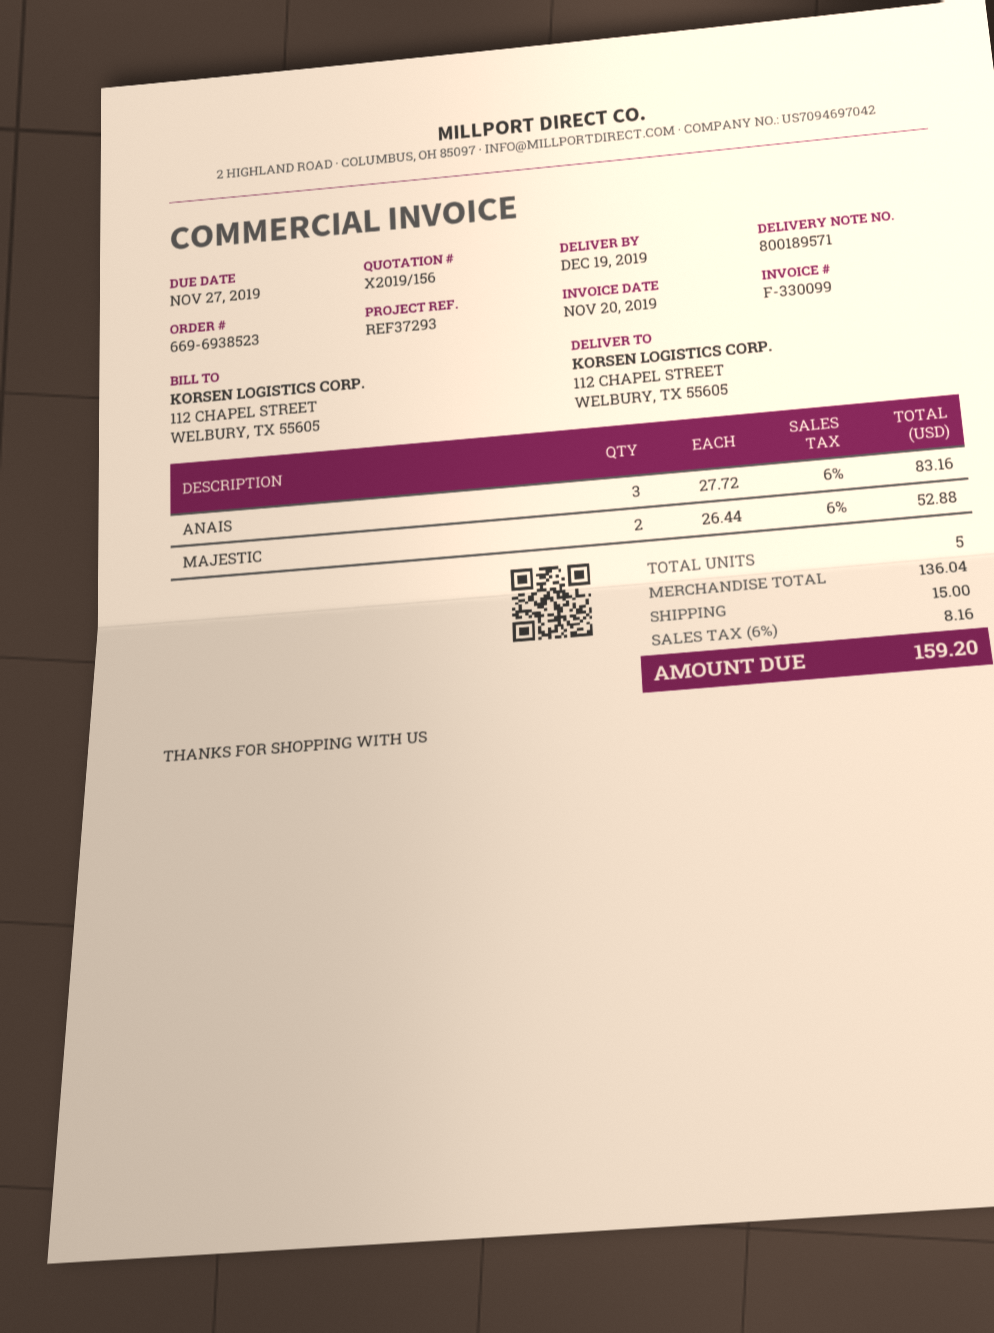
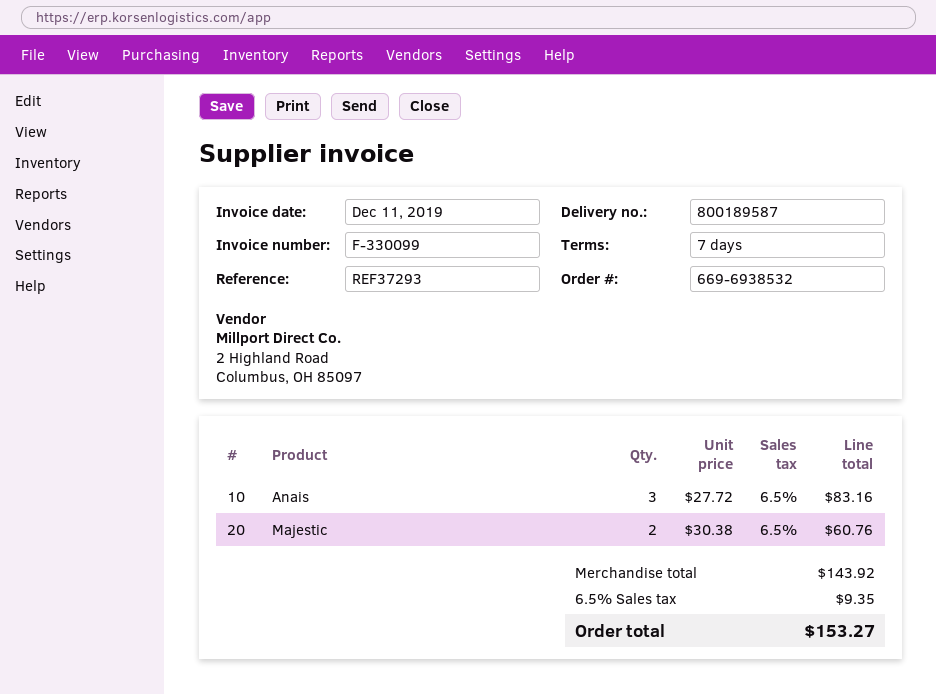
order number: 669-6938523 -> 669-6938532
delivery note number: 800189571 -> 800189587
invoice date: 2019-11-20 -> 2019-12-11
MAJESTIC: 2 x 26.44 = 52.88 -> 2 x 30.38 = 60.76
subtotal: 136.04 -> 143.92
shipping: 15.00 -> none
tax: 6% = 8.16 -> 6.5% = 9.35
total: 159.20 -> 153.27

